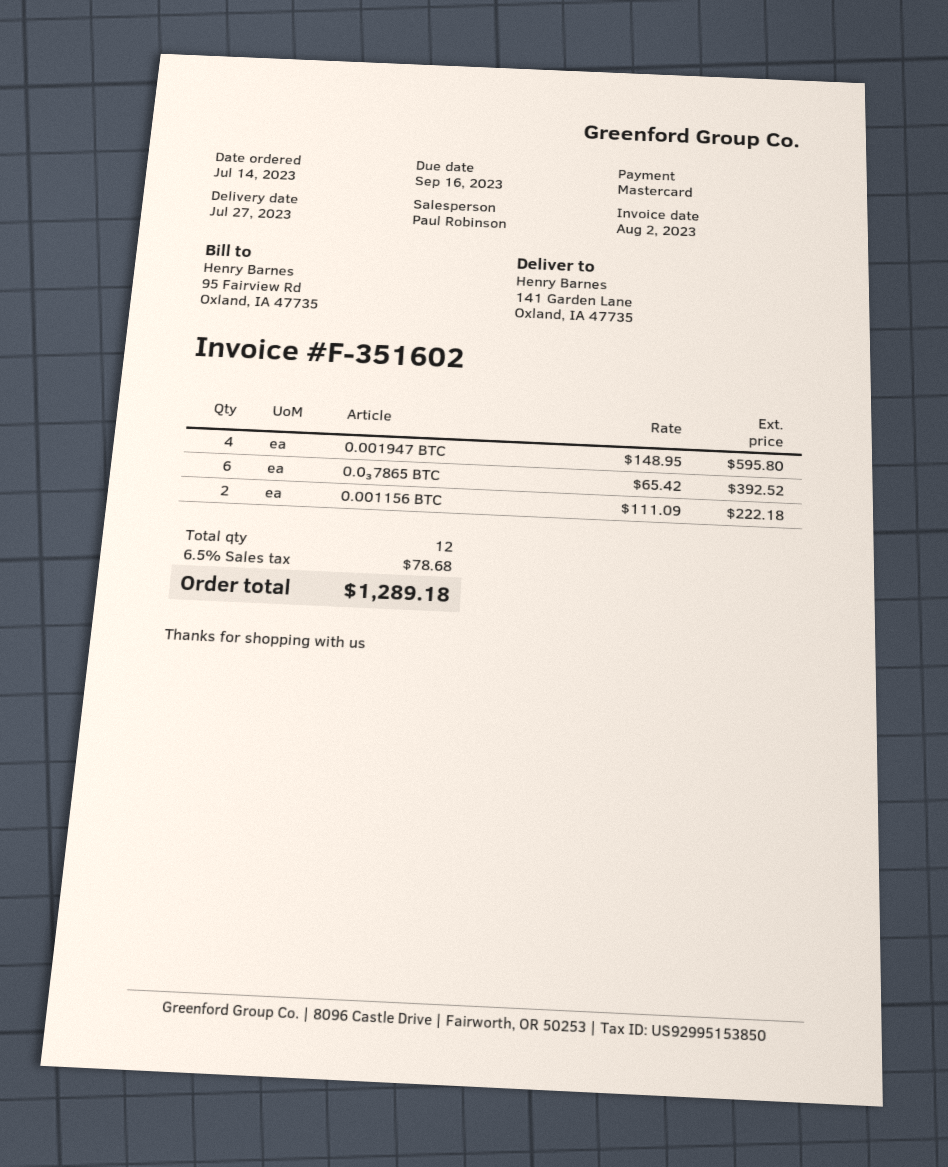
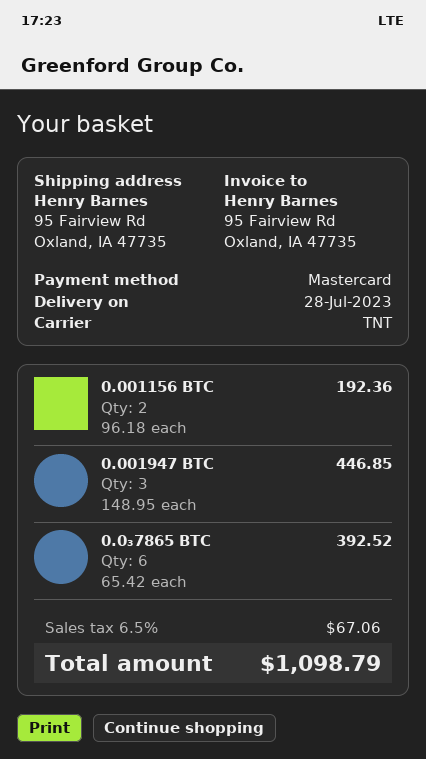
delivery date: 2023-07-27 -> 2023-07-28
ship to: 141 Garden Lane, Oxland, IA 47735 -> 95 Fairview Rd, Oxland, IA 47735
0.001947 BTC: 4 x 148.95 = 595.80 -> 3 x 148.95 = 446.85
0.001156 BTC: 2 x 111.09 = 222.18 -> 2 x 96.18 = 192.36
tax: 6.5% = 78.68 -> 6.5% = 67.06
total: 1289.18 -> 1098.79

